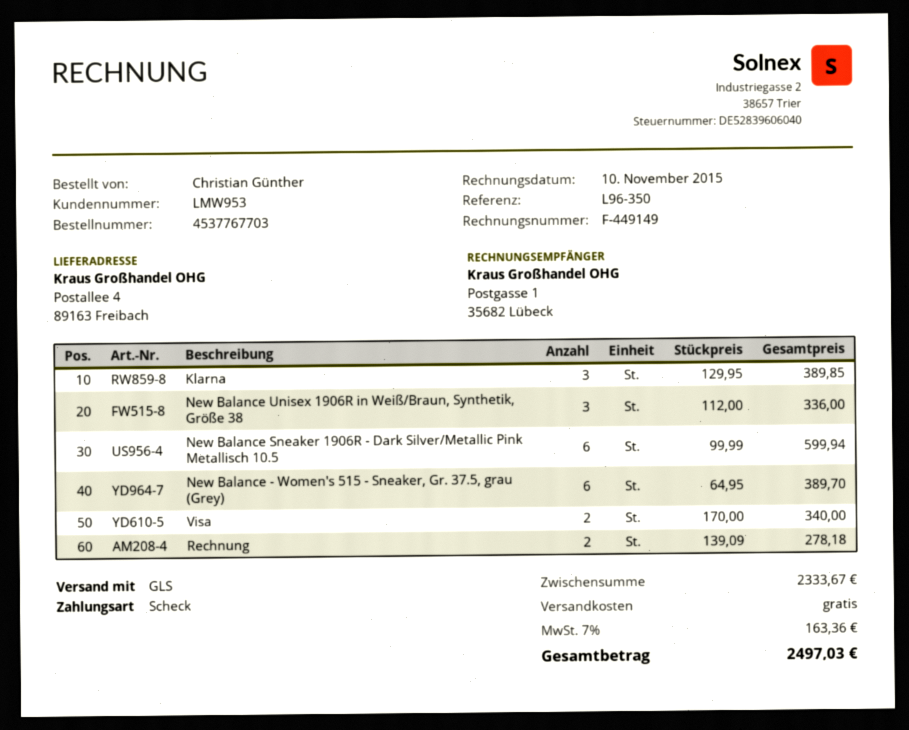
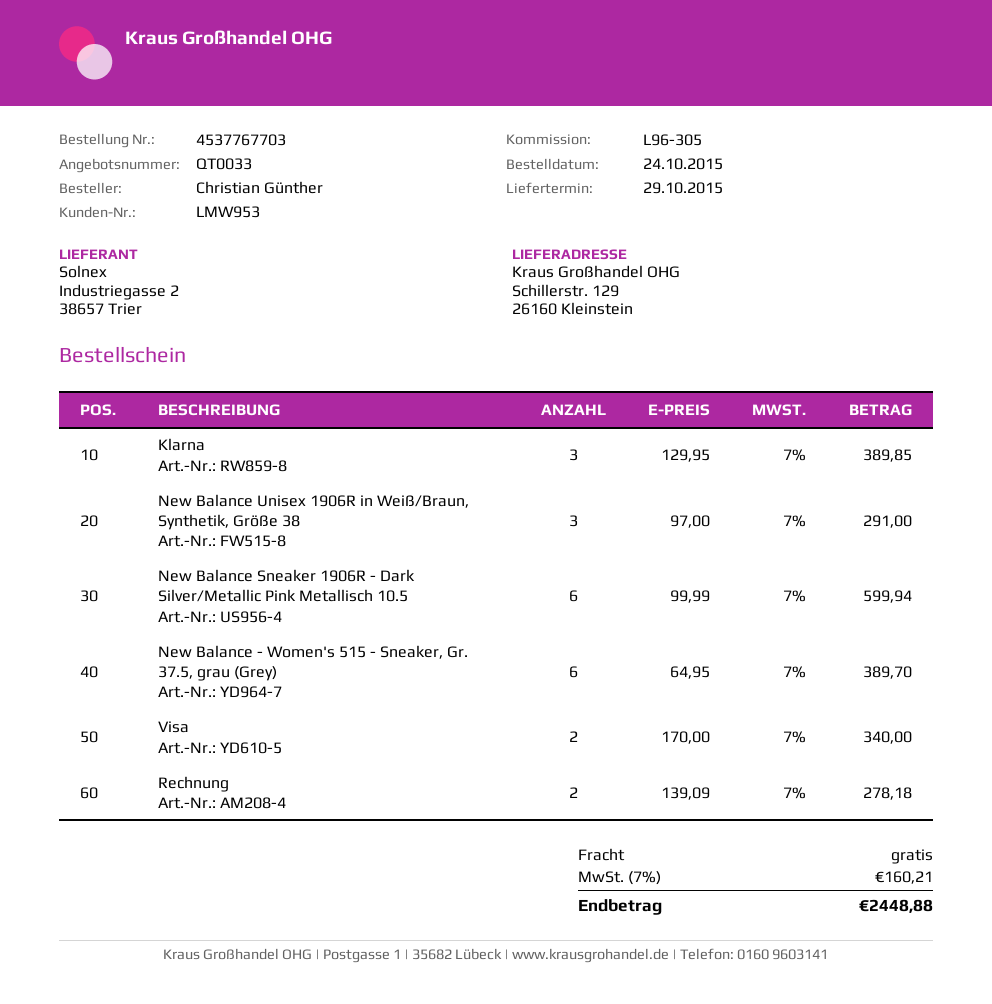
reference: L96-350 -> L96-305
ship to: Postallee 4, 89163 Freibach -> Schillerstr. 129, 26160 Kleinstein
New Balance Unisex 1906R in Weiß/Braun, Synthetik, Größe 38: 3 x 112.00 = 336.00 -> 3 x 97.00 = 291.00
tax: 7% = 163.36 -> 7% = 160.21
total: 2497.03 -> 2448.88

